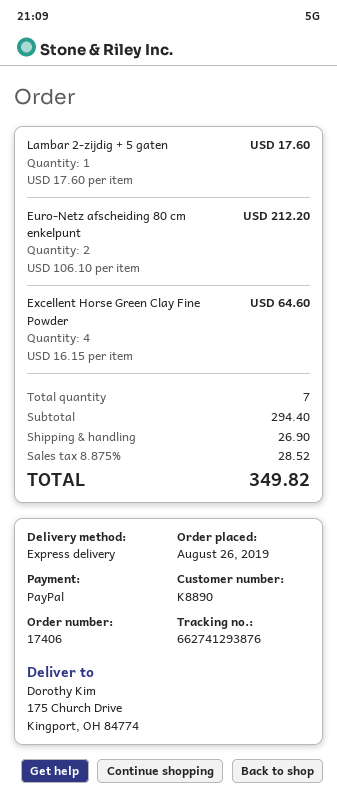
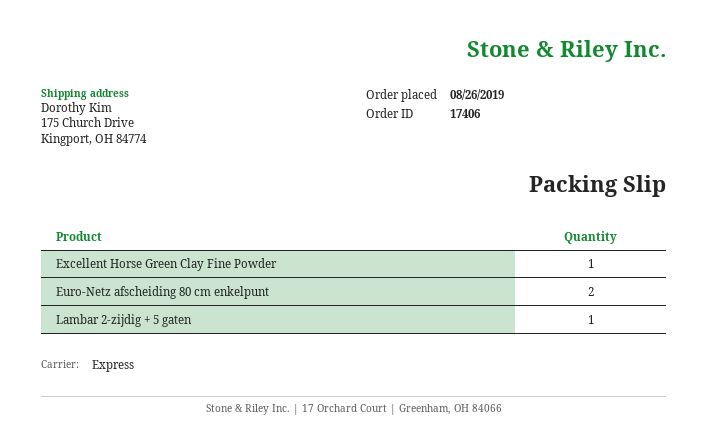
Excellent Horse Green Clay Fine Powder: 4 -> 1

